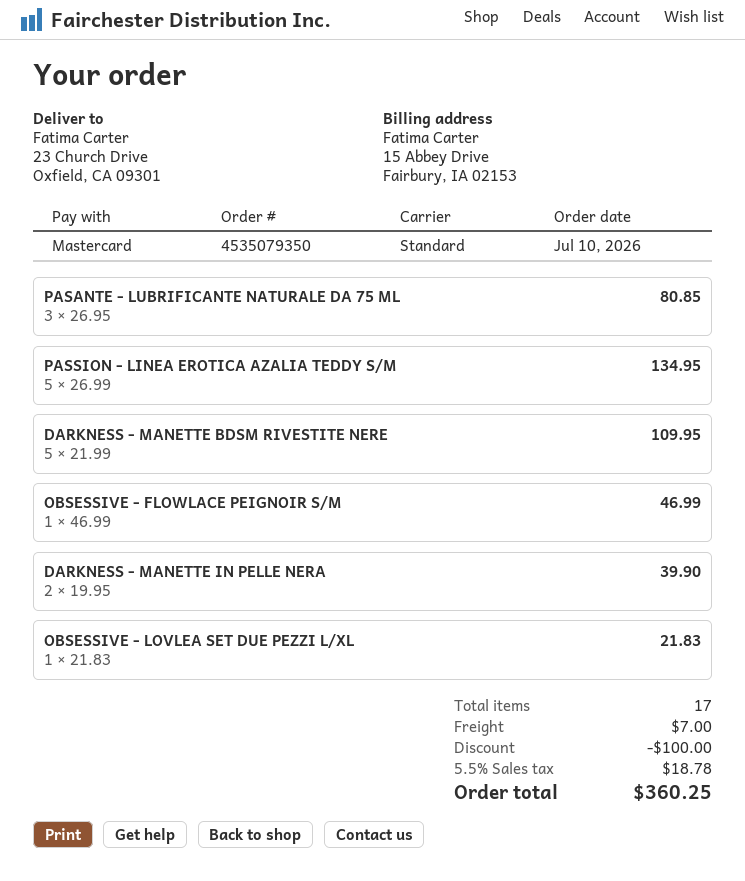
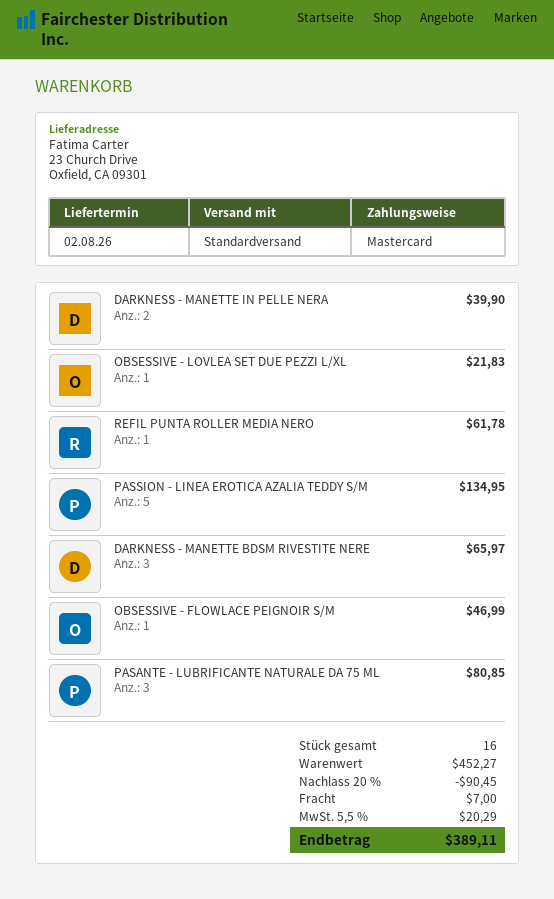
DARKNESS - MANETTE BDSM RIVESTITE NERE: 5 for 109.95 -> 3 for 65.97
REFIL PUNTA ROLLER MEDIA NERO: none -> 1 for 61.78
total quantity: 17 -> 16
discount: 100.00 -> 90.45
tax: 5.5% = 18.78 -> 5.5% = 20.29
total: 360.25 -> 389.11

